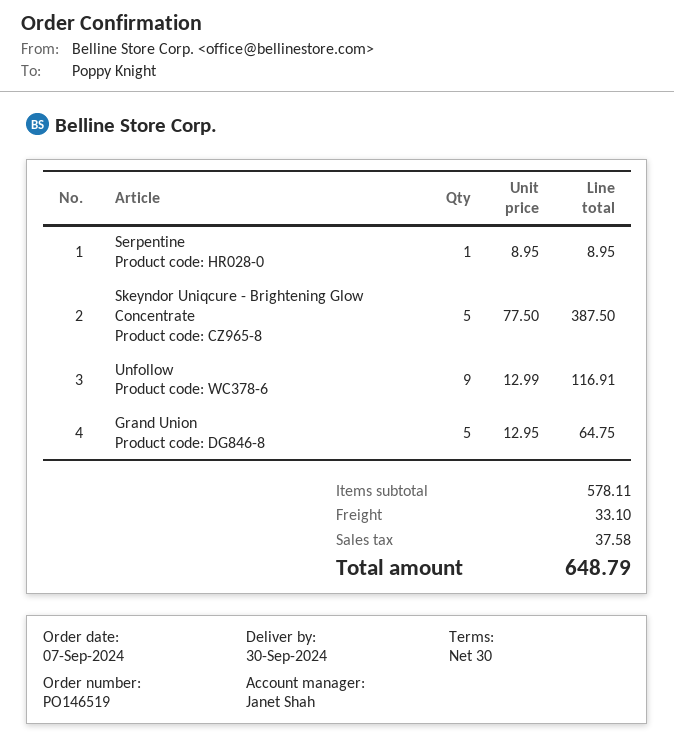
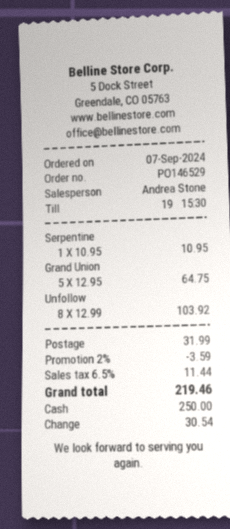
order number: PO146519 -> PO146529
sales rep: Janet Shah -> Andrea Stone
Serpentine: 1 x 8.95 = 8.95 -> 1 x 10.95 = 10.95
Skeyndor Uniqcure - Brightening Glow Concentrate: 5 x 77.50 = 387.50 -> none
Unfollow: 9 x 12.99 = 116.91 -> 8 x 12.99 = 103.92
discount: none -> 2% = 3.59
shipping: 33.10 -> 31.99
tax: 37.58 -> 11.44
total: 648.79 -> 219.46

